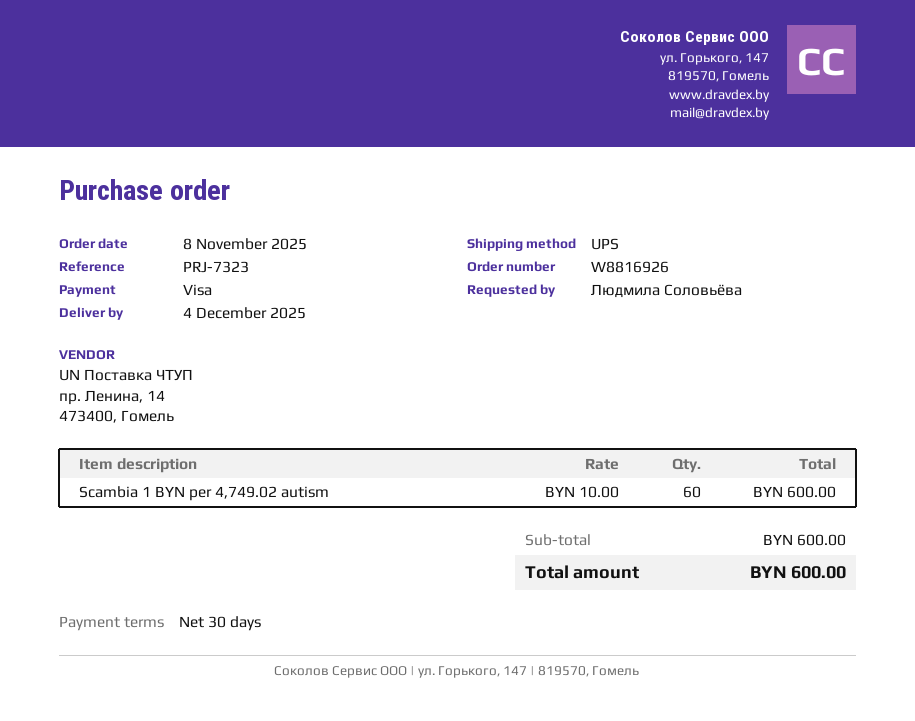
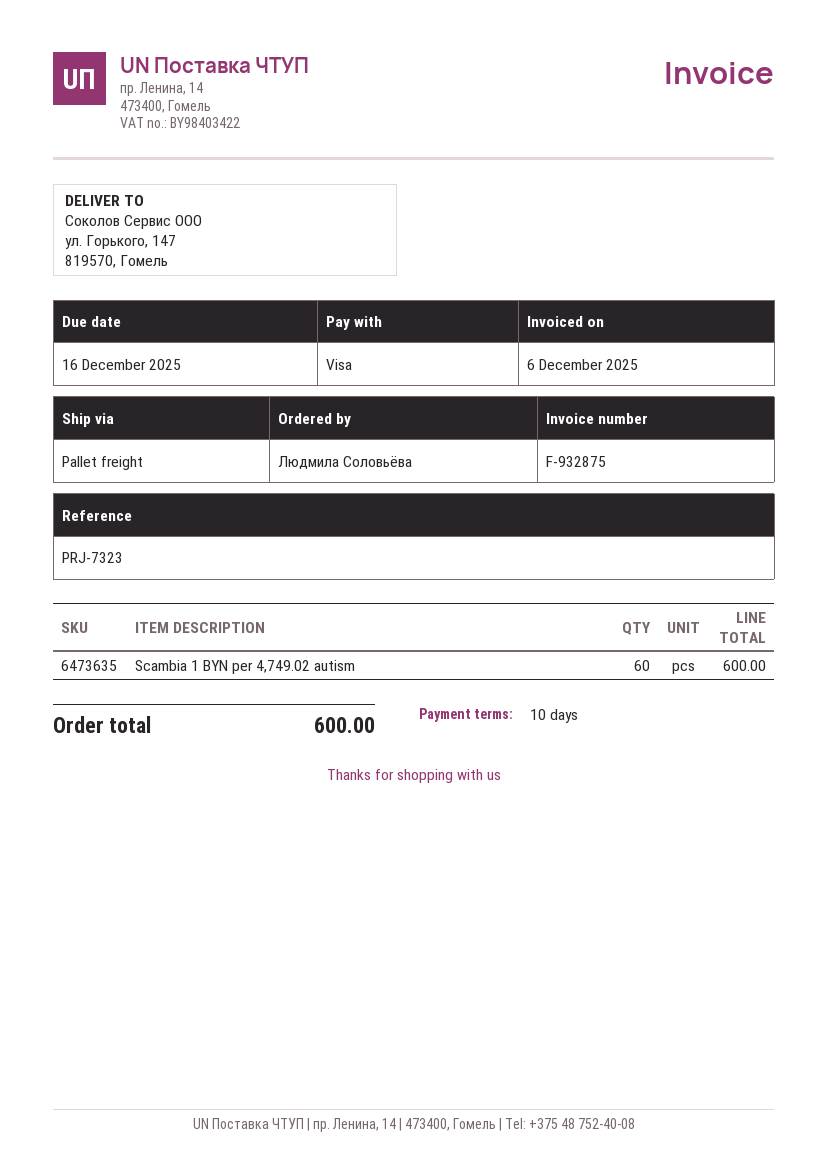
payment terms: 30 days -> 10 days
shipping method: UPS -> pallet freight

